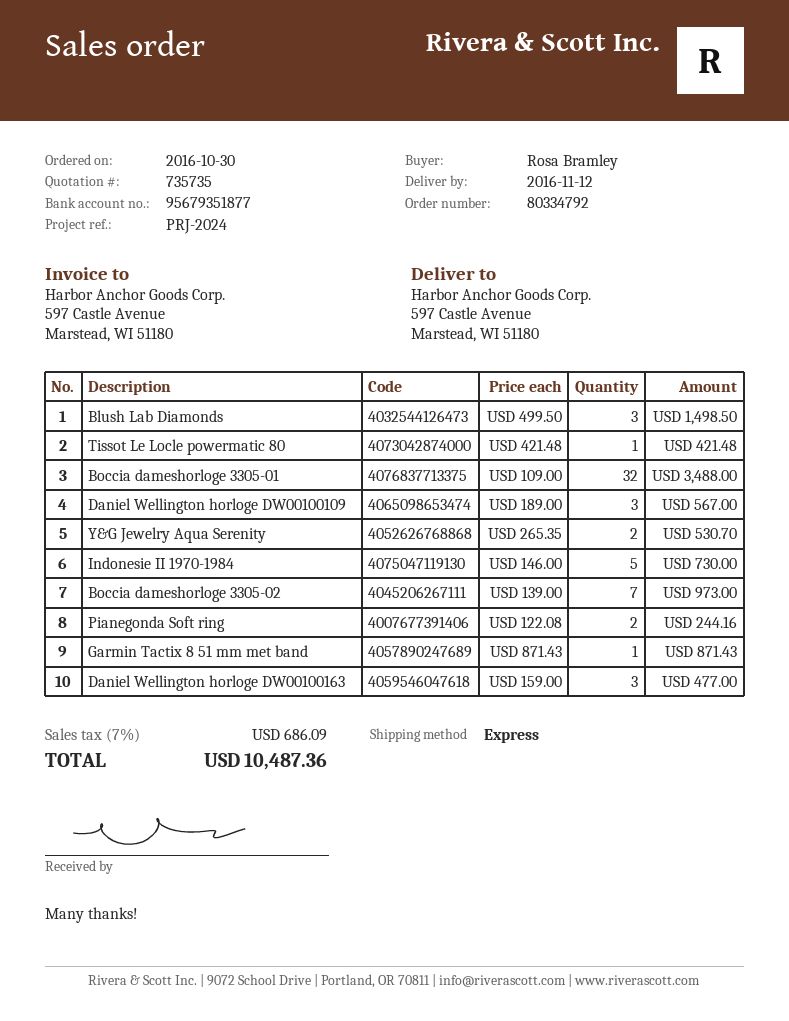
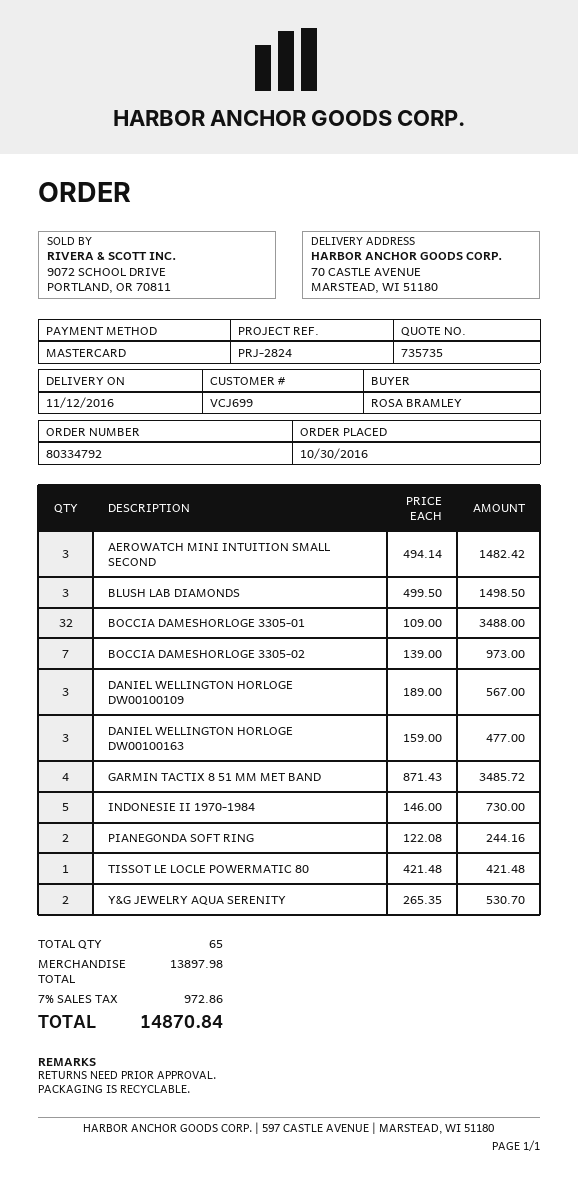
reference: PRJ-2024 -> PRJ-2824
ship to: 597 Castle Avenue, Marstead, WI 51180 -> 70 CASTLE AVENUE, MARSTEAD, WI 51180
Garmin Tactix 8 51 mm met band: 1 x 871.43 = 871.43 -> 4 x 871.43 = 3485.72
AEROWATCH MINI INTUITION SMALL SECOND: none -> 3 x 494.14 = 1482.42
tax: 7% = 686.09 -> 7% = 972.86
total: 10487.36 -> 14870.84

